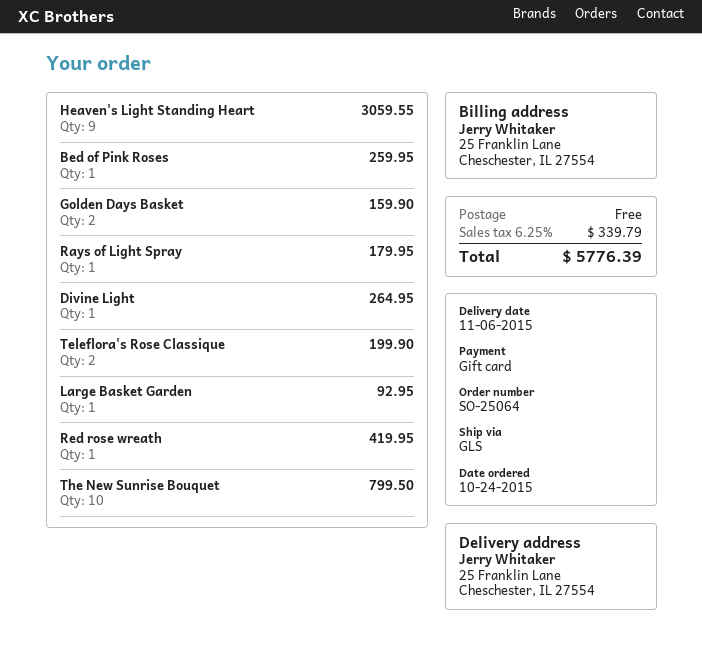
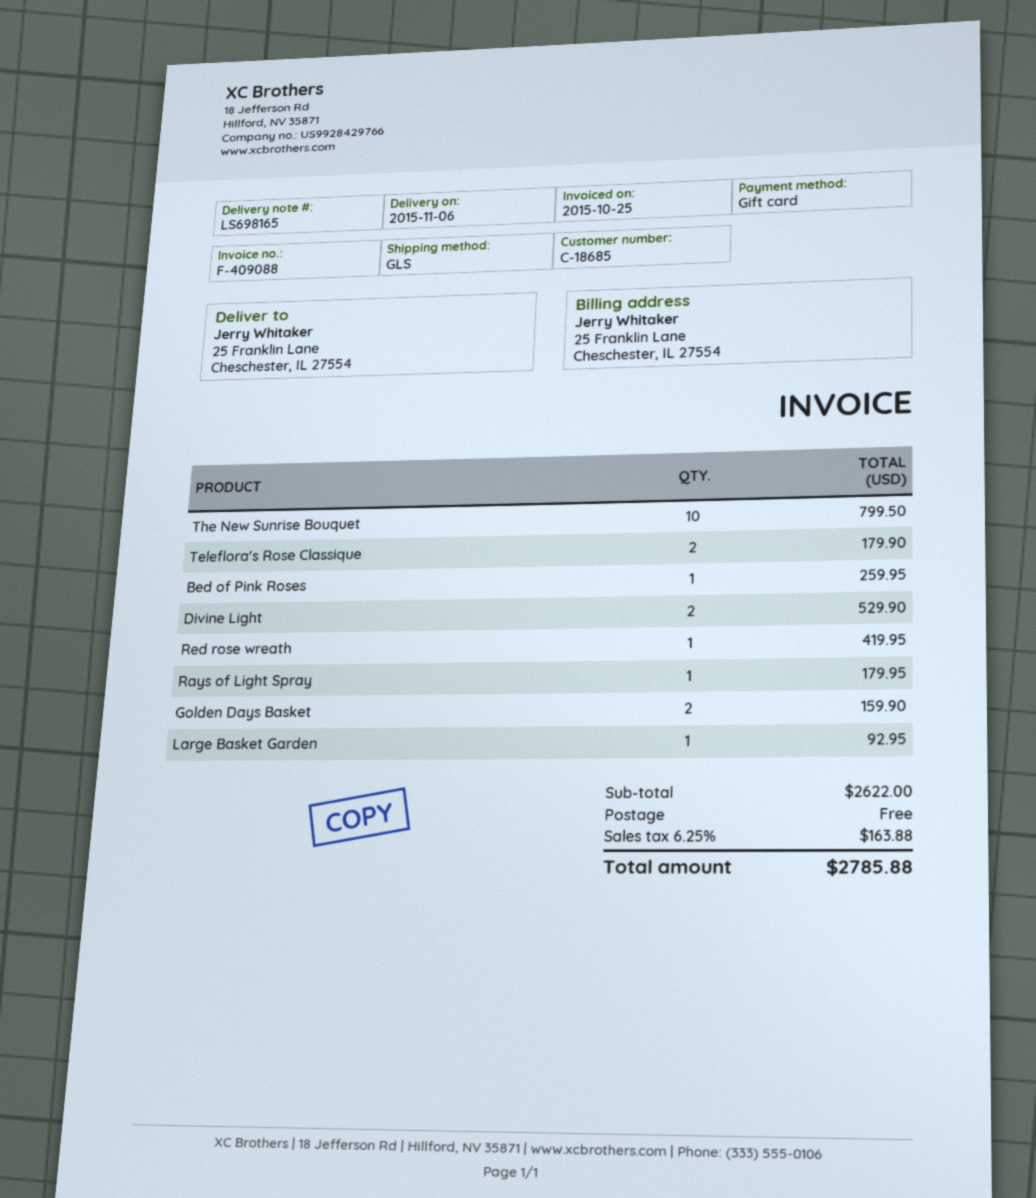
Heaven's Light Standing Heart: 9 for 3059.55 -> none
Divine Light: 1 for 264.95 -> 2 for 529.90
Teleflora's Rose Classique: 2 for 199.90 -> 2 for 179.90
tax: 6.25% = 339.79 -> 6.25% = 163.88
total: 5776.39 -> 2785.88

